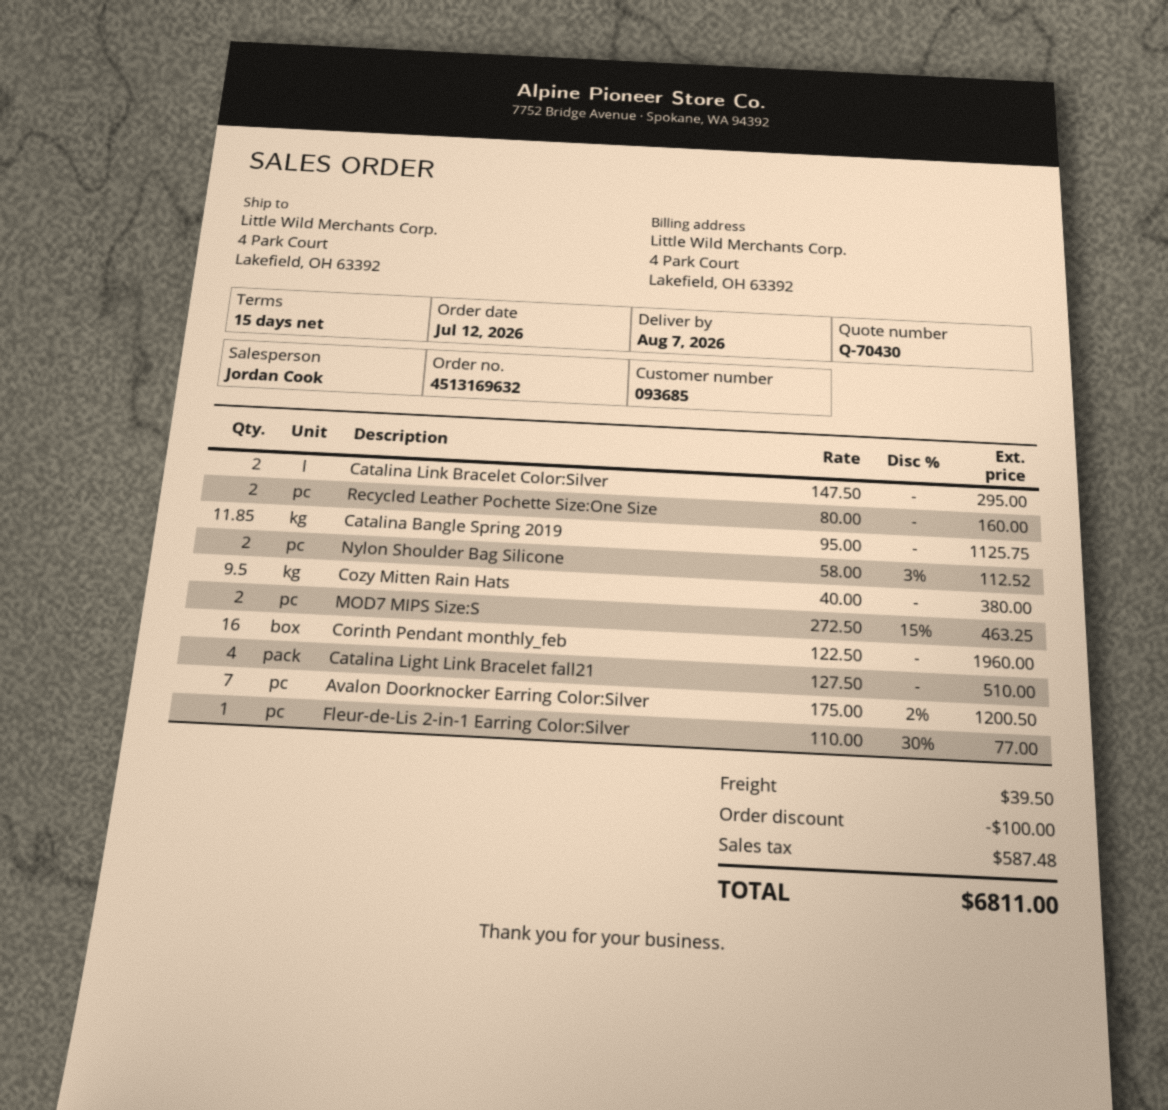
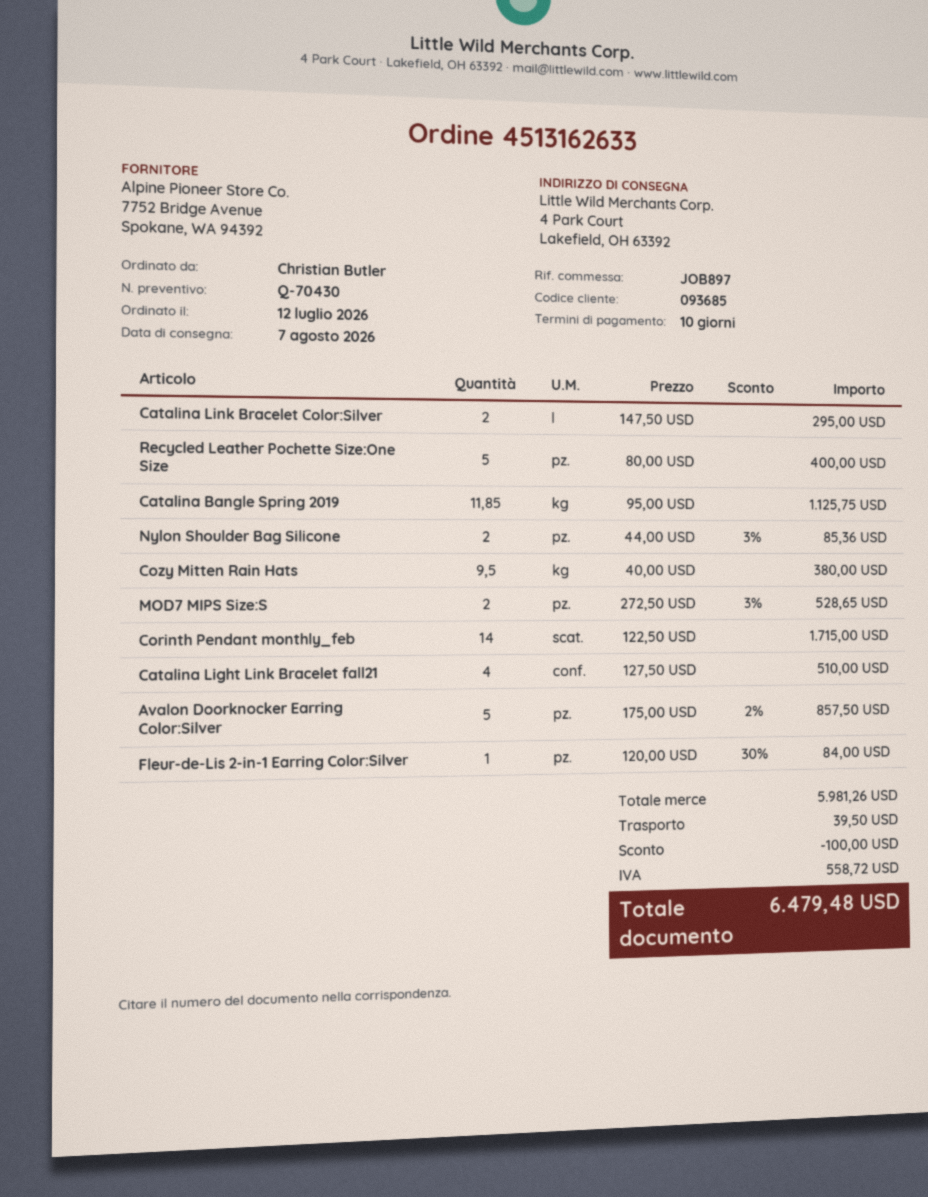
order number: 4513169632 -> 4513162633
payment terms: 15 days -> 10 days
Recycled Leather Pochette Size:One Size: 2 x 80.00 = 160.00 -> 5 x 80.00 = 400.00
Nylon Shoulder Bag Silicone: 2 x 58.00 - 3% = 112.52 -> 2 x 44.00 - 3% = 85.36
MOD7 MIPS Size:S: 2 x 272.50 - 15% = 463.25 -> 2 x 272.50 - 3% = 528.65
Corinth Pendant monthly_feb: 16 x 122.50 = 1960.00 -> 14 x 122.50 = 1715.00
Avalon Doorknocker Earring Color:Silver: 7 x 175.00 - 2% = 1200.50 -> 5 x 175.00 - 2% = 857.50
Fleur-de-Lis 2-in-1 Earring Color:Silver: 1 x 110.00 - 30% = 77.00 -> 1 x 120.00 - 30% = 84.00
tax: 587.48 -> 558.72
total: 6811.00 -> 6479.48

